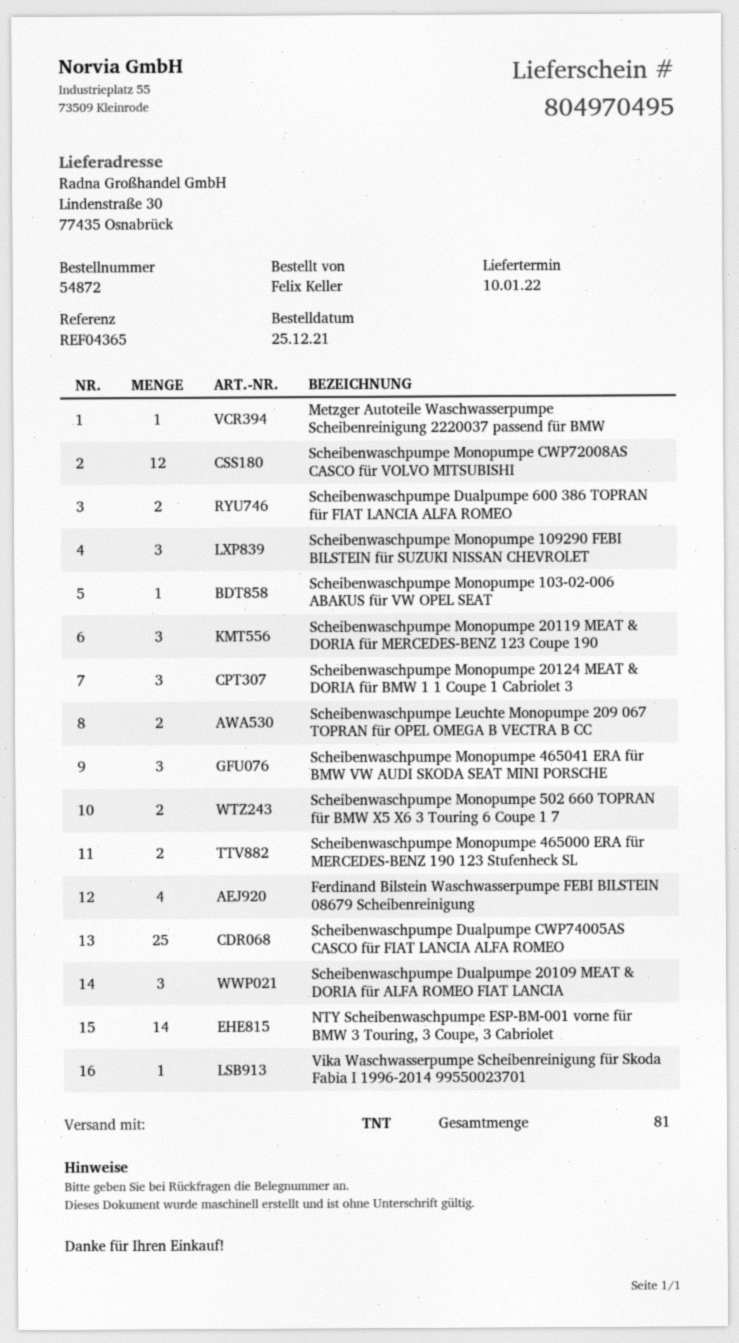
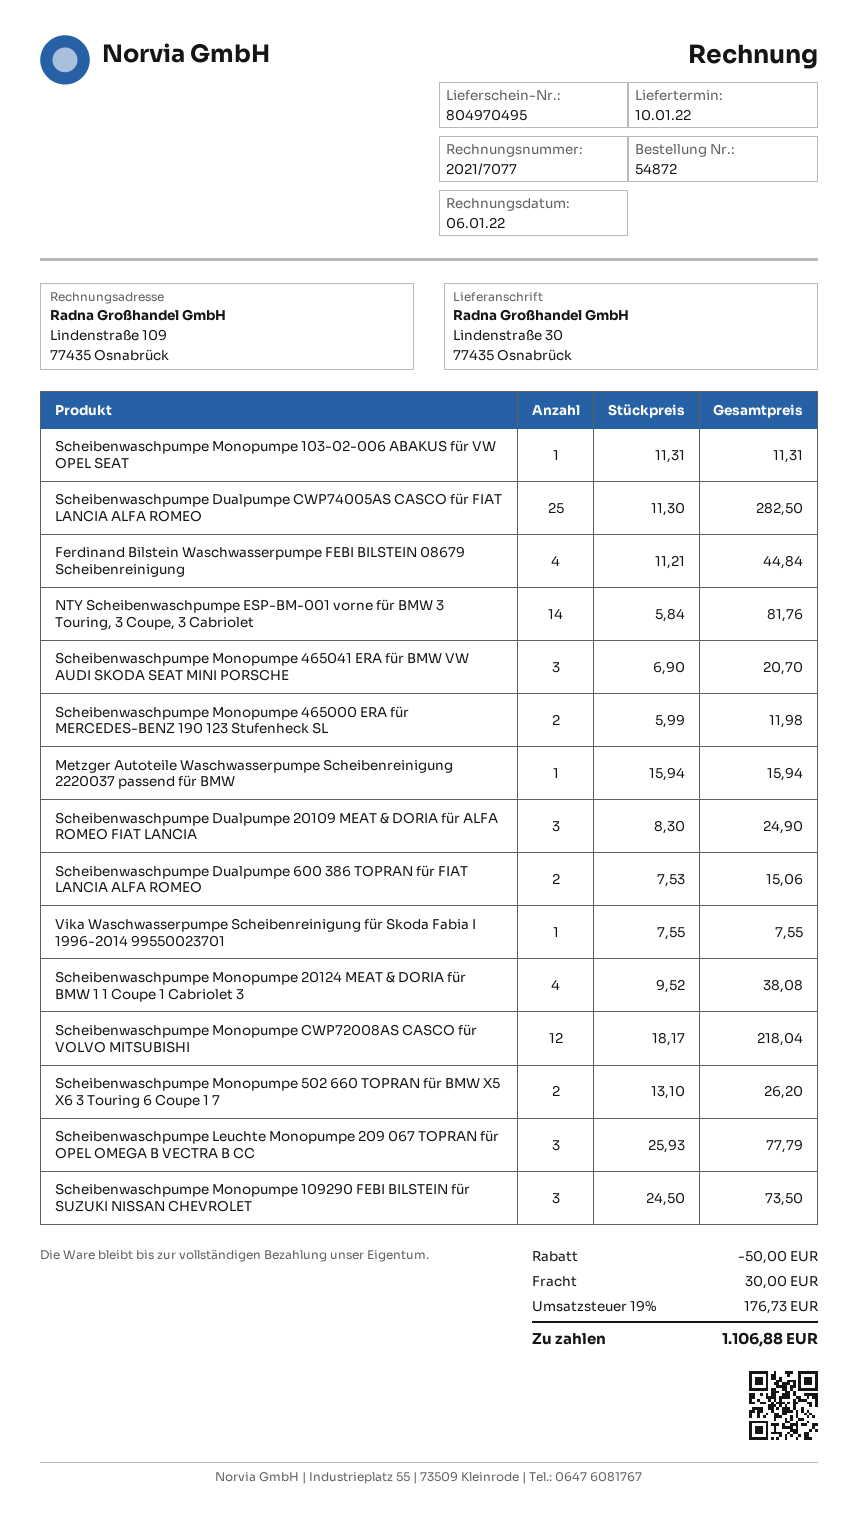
Scheibenwaschpumpe Monopumpe 20119 MEAT & DORIA für MERCEDES-BENZ 123 Coupe 190: 3 -> none
Scheibenwaschpumpe Monopumpe 20124 MEAT & DORIA für BMW 1 1 Coupe 1 Cabriolet 3: 3 -> 4
Scheibenwaschpumpe Leuchte Monopumpe 209 067 TOPRAN für OPEL OMEGA B VECTRA B CC: 2 -> 3

